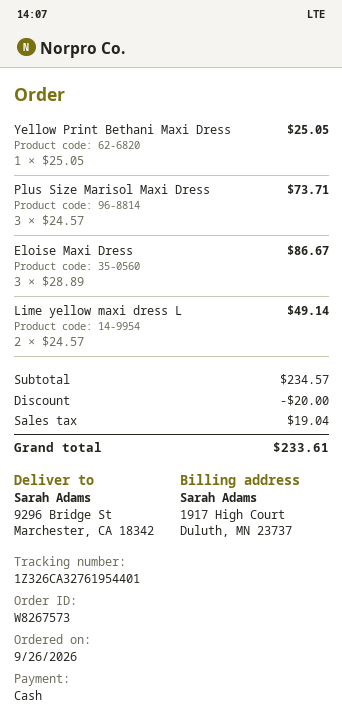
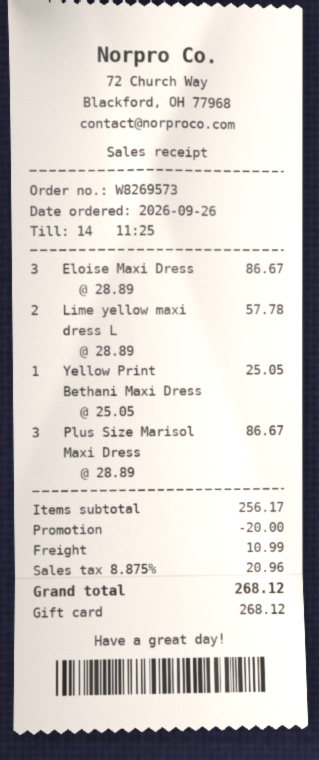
order number: W8267573 -> W8269573
payment method: cash -> gift card
Plus Size Marisol Maxi Dress: 3 x 24.57 = 73.71 -> 3 x 28.89 = 86.67
Lime yellow maxi dress L: 2 x 24.57 = 49.14 -> 2 x 28.89 = 57.78
subtotal: 234.57 -> 256.17
shipping: none -> 10.99
tax: 19.04 -> 20.96
total: 233.61 -> 268.12

